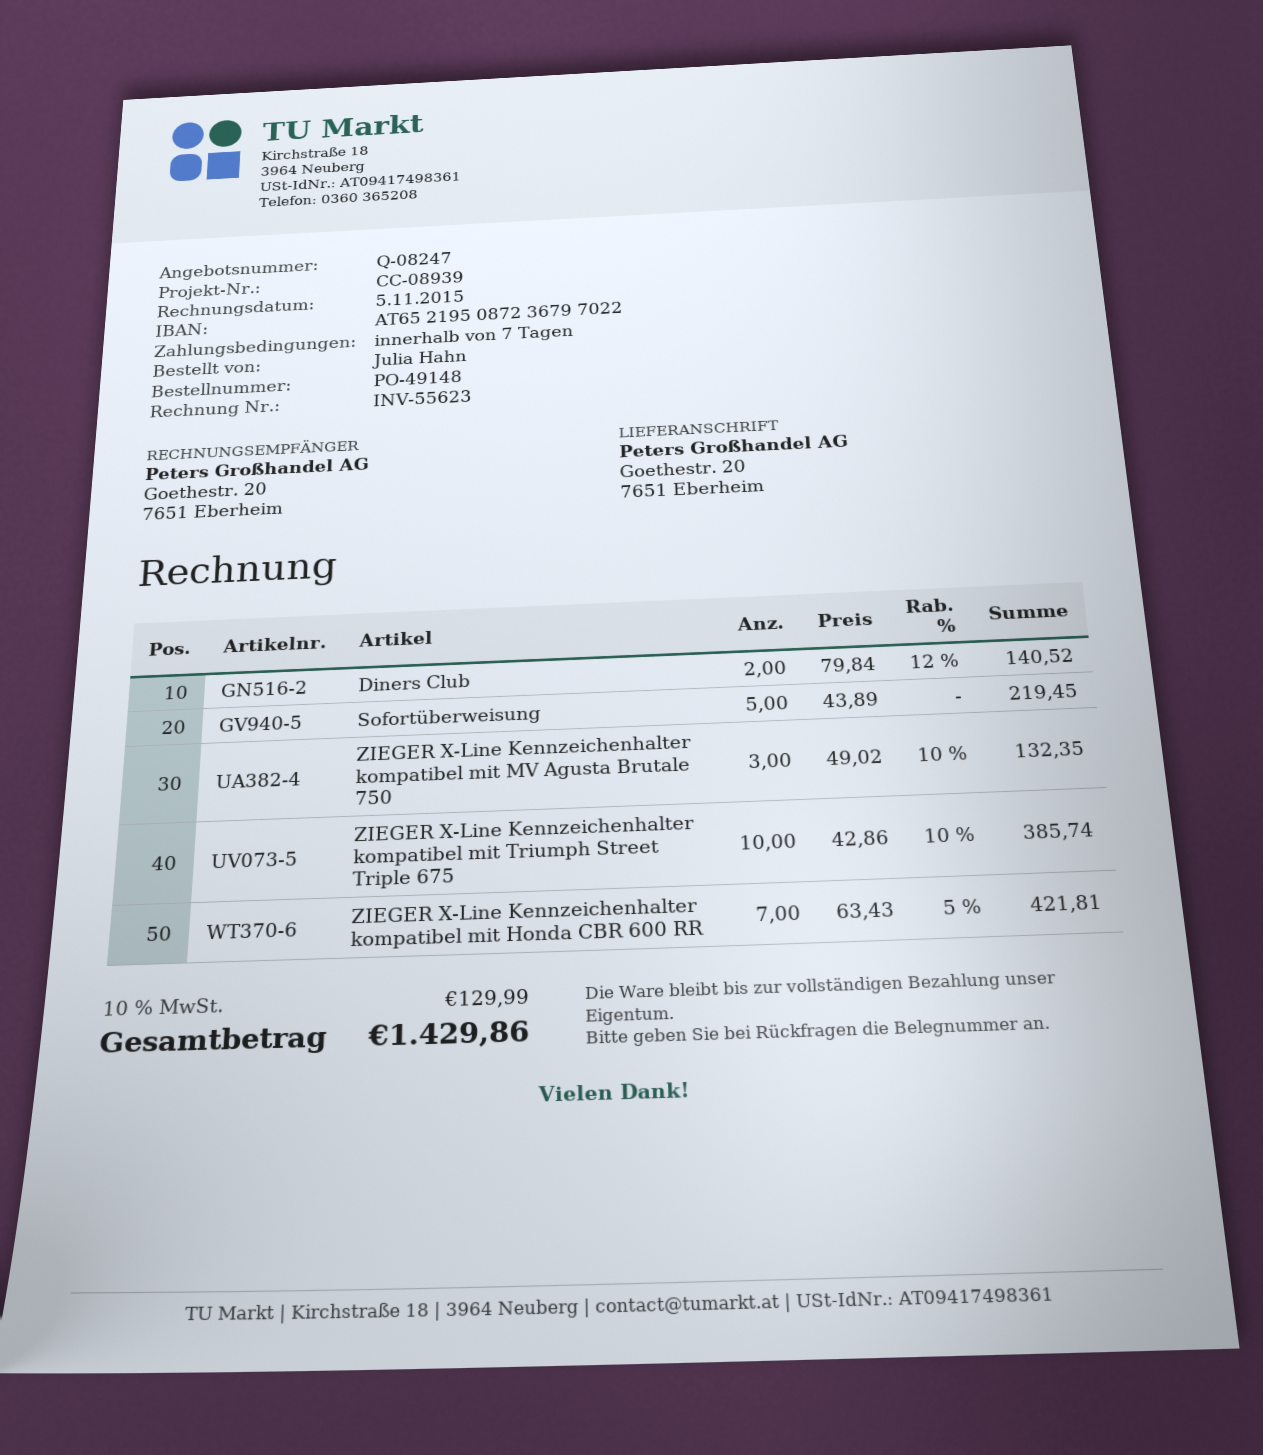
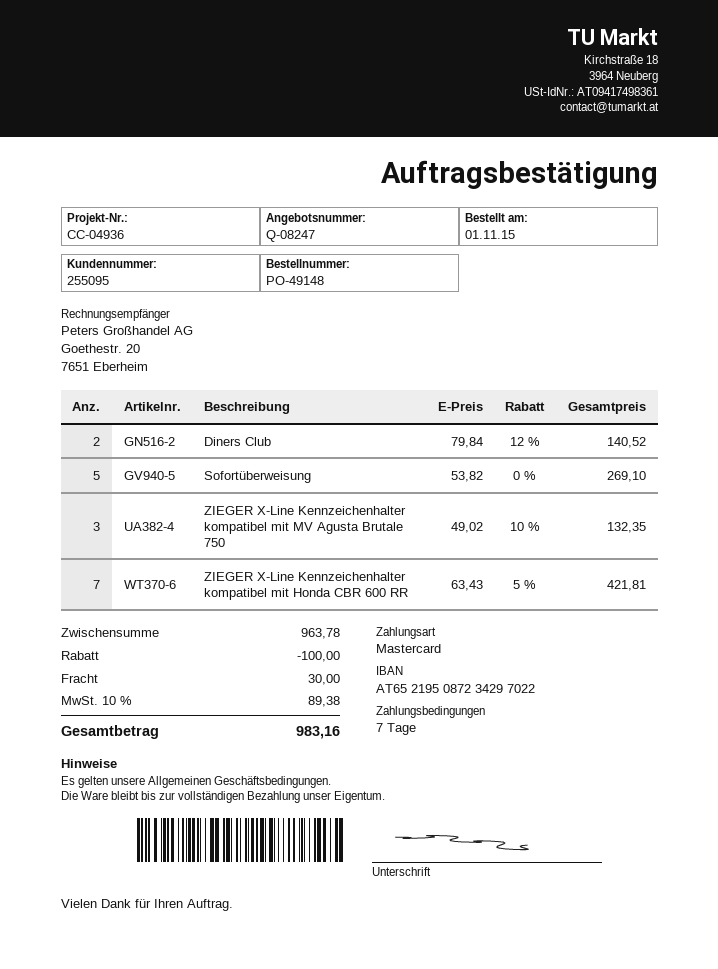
reference: CC-08939 -> CC-04936
bank account: AT652195087236797022 -> AT652195087234297022
Sofortüberweisung: 5 x 43.89 = 219.45 -> 5 x 53.82 = 269.10
ZIEGER X-Line Kennzeichenhalter kompatibel mit Triumph Street Triple 675: 10 x 42.86 - 10% = 385.74 -> none
discount: none -> 100.00
shipping: none -> 30.00
tax: 10% = 129.99 -> 10% = 89.38
total: 1429.86 -> 983.16

